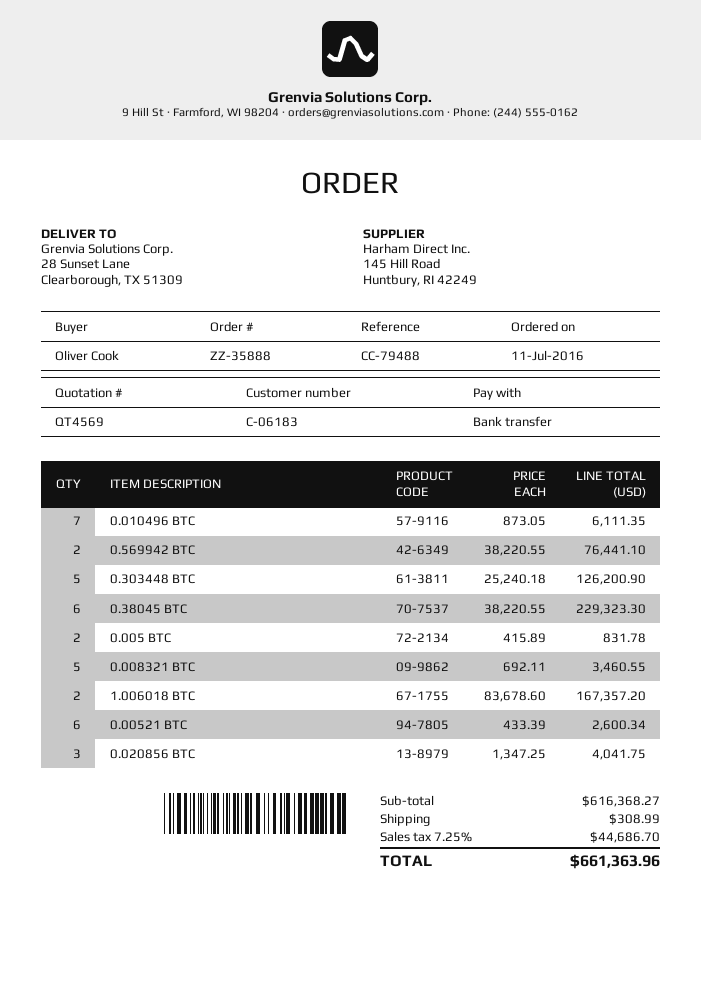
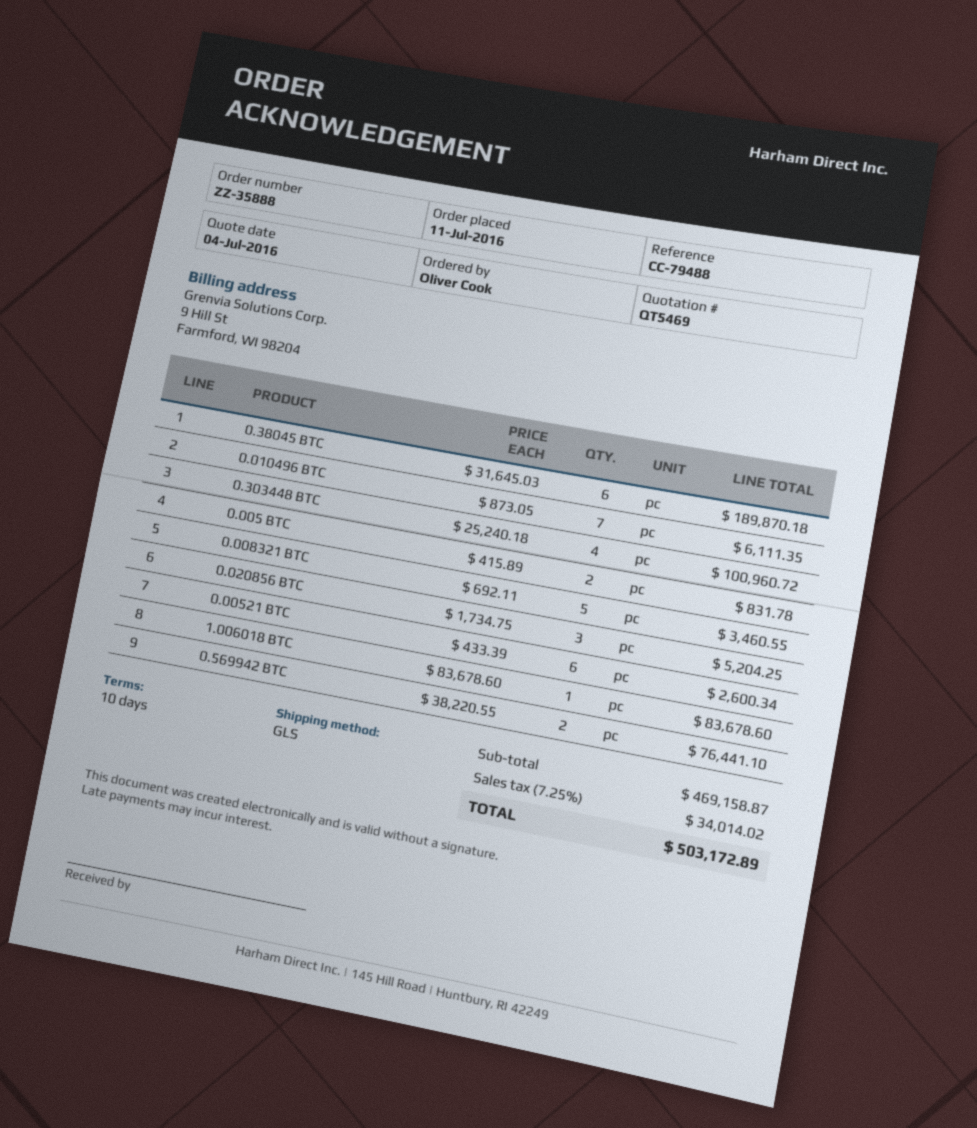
quote number: QT4569 -> QT5469
0.303448 BTC: 5 x 25240.18 = 126200.90 -> 4 x 25240.18 = 100960.72
0.38045 BTC: 6 x 38220.55 = 229323.30 -> 6 x 31645.03 = 189870.18
1.006018 BTC: 2 x 83678.60 = 167357.20 -> 1 x 83678.60 = 83678.60
0.020856 BTC: 3 x 1347.25 = 4041.75 -> 3 x 1734.75 = 5204.25
subtotal: 616368.27 -> 469158.87
shipping: 308.99 -> none
tax: 7.25% = 44686.70 -> 7.25% = 34014.02
total: 661363.96 -> 503172.89

